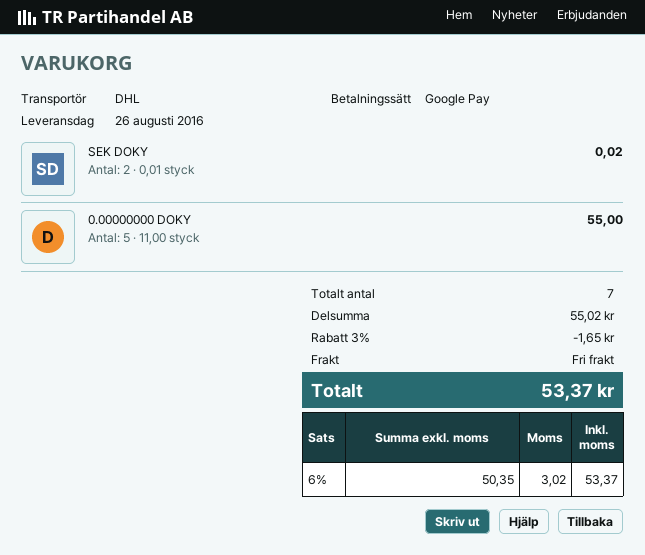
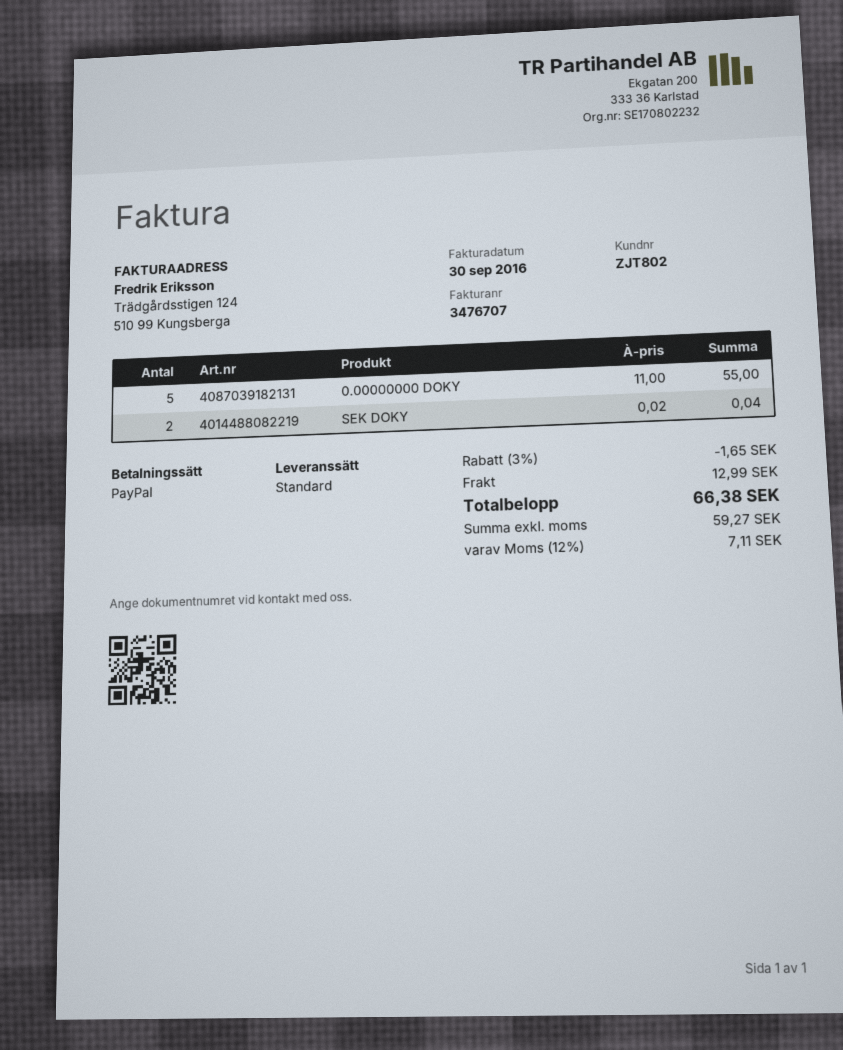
payment method: Google Pay -> PayPal
shipping method: DHL -> standard
SEK DOKY: 2 x 0.01 = 0.02 -> 2 x 0.02 = 0.04
shipping: 0.00 -> 12.99
net: 50.35 -> 59.27
tax: 6% = 3.02 -> 12% = 7.11
total: 53.37 -> 66.38

